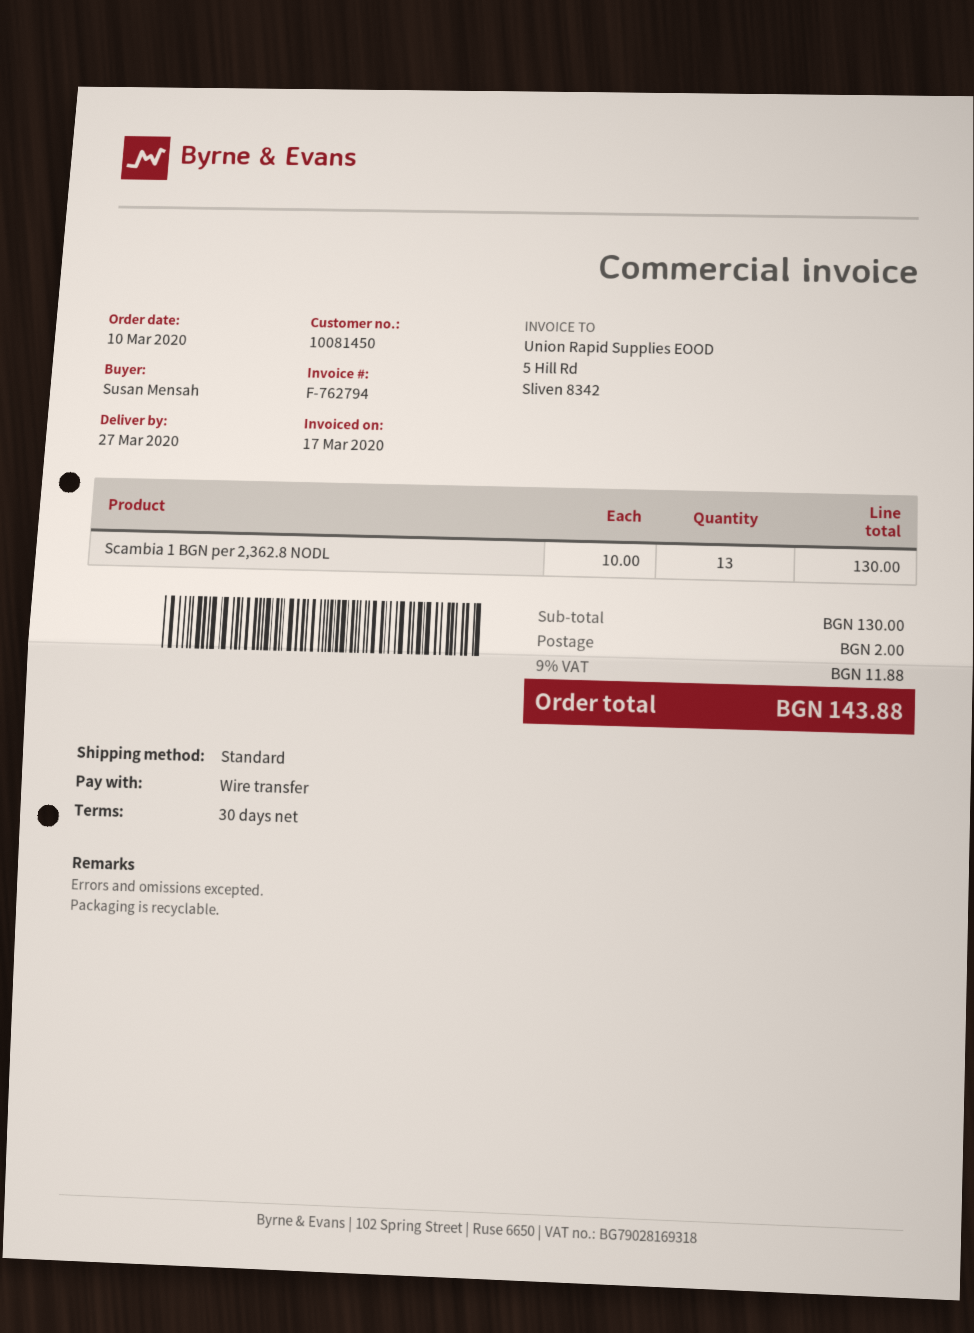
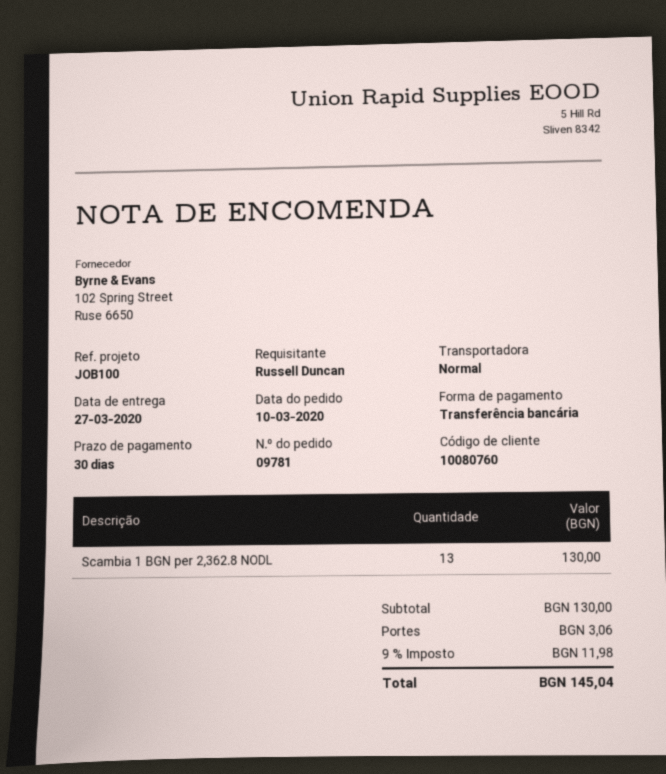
customer number: 10081450 -> 10080760
ordered by: Susan Mensah -> Russell Duncan
shipping: 2.00 -> 3.06
tax: 9% = 11.88 -> 9% = 11.98
total: 143.88 -> 145.04

